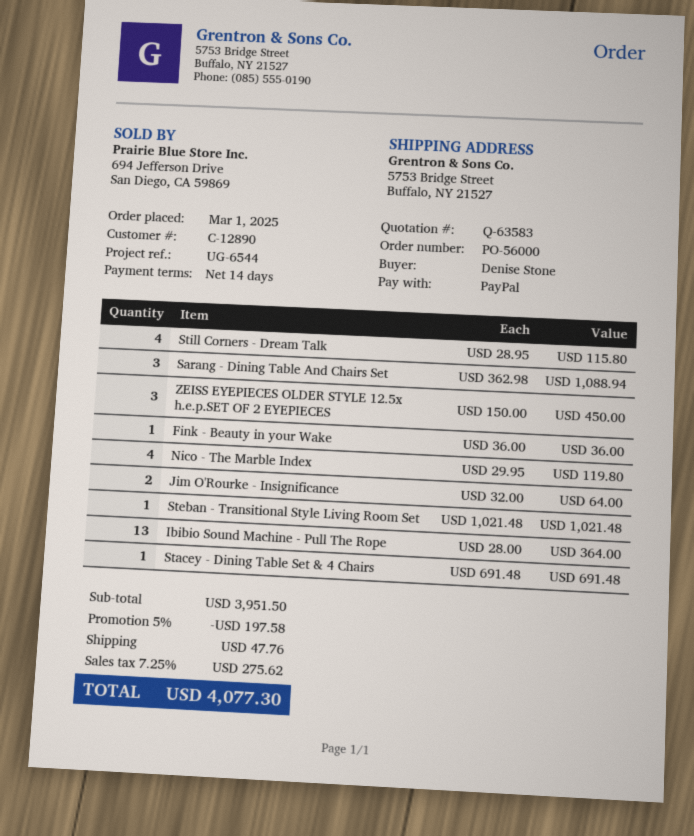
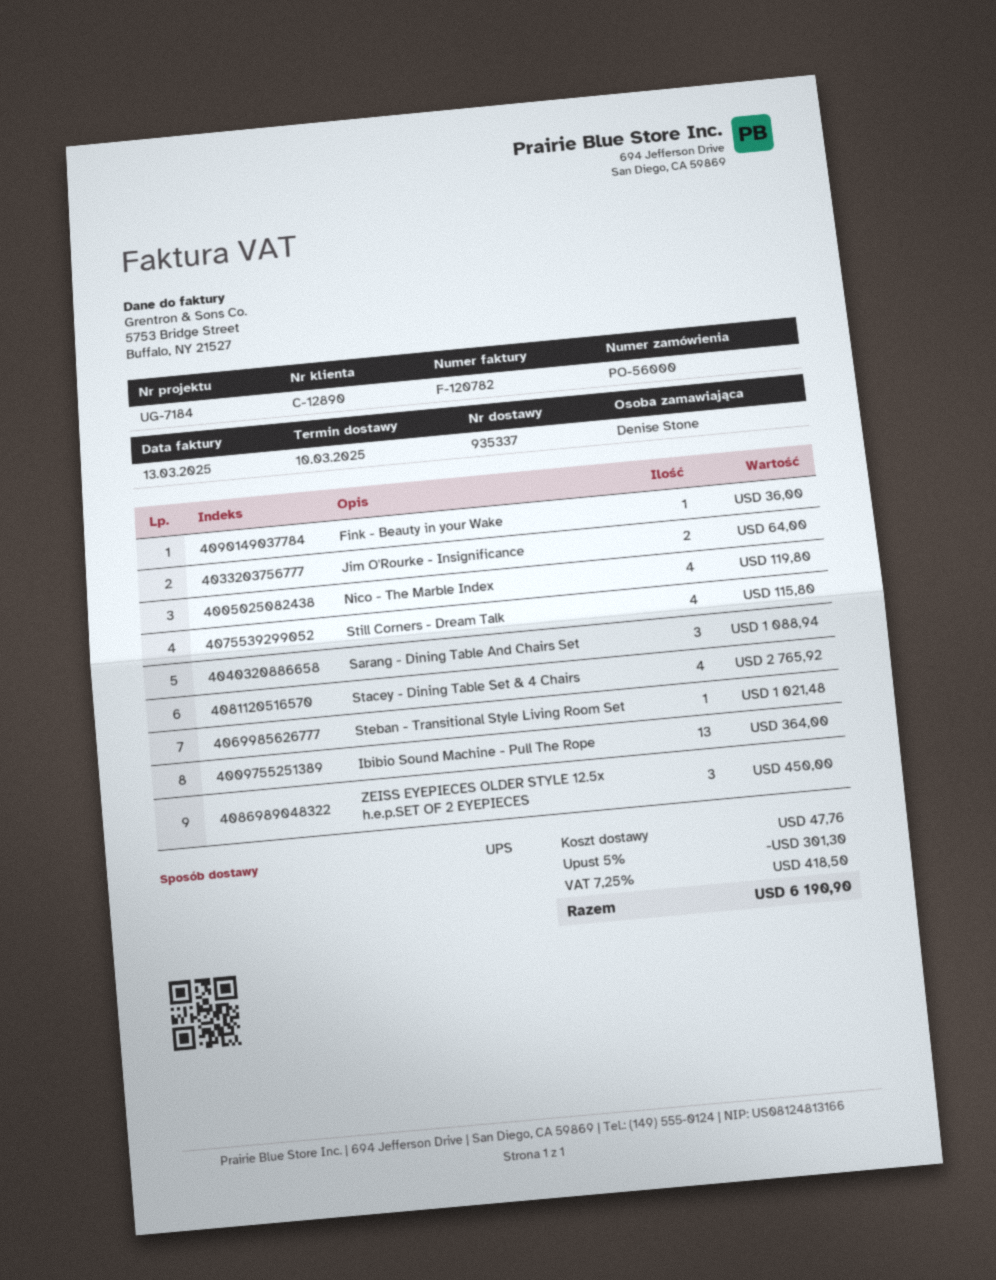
reference: UG-6544 -> UG-7184
Stacey - Dining Table Set & 4 Chairs: 1 for 691.48 -> 4 for 2765.92
discount: 5% = 197.58 -> 5% = 301.30
tax: 7.25% = 275.62 -> 7.25% = 418.50
total: 4077.30 -> 6190.90

